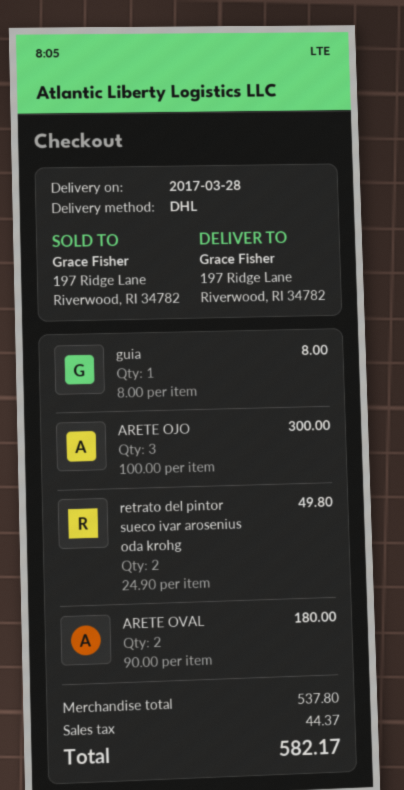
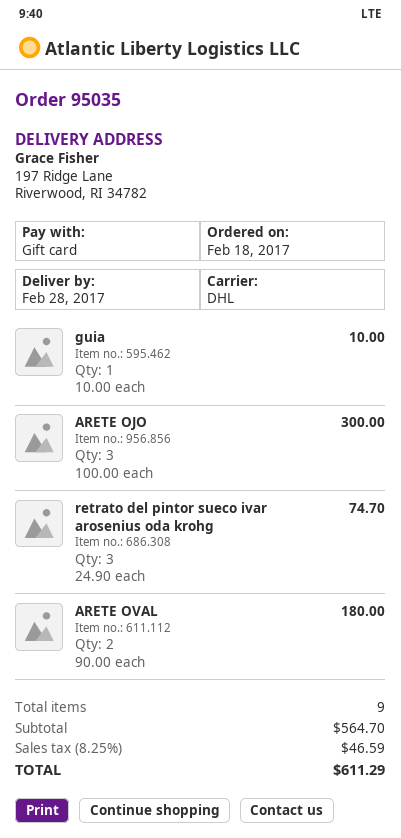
delivery date: 2017-03-28 -> 2017-02-28
guia: 1 x 8.00 = 8.00 -> 1 x 10.00 = 10.00
retrato del pintor sueco ivar arosenius oda krohg: 2 x 24.90 = 49.80 -> 3 x 24.90 = 74.70
subtotal: 537.80 -> 564.70
tax: 44.37 -> 46.59
total: 582.17 -> 611.29

